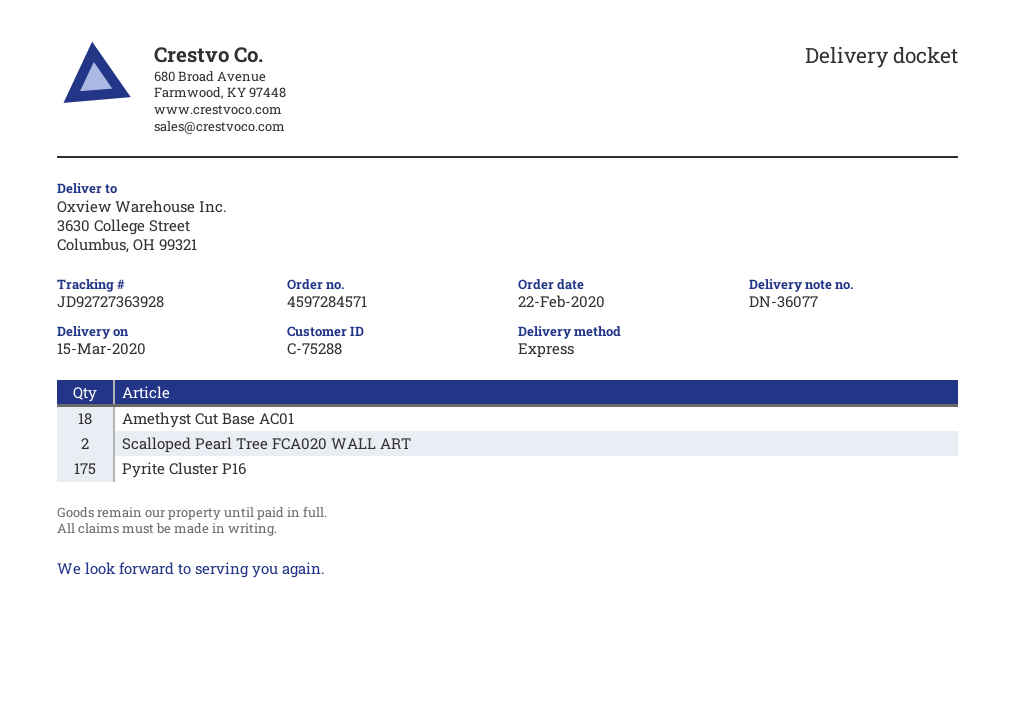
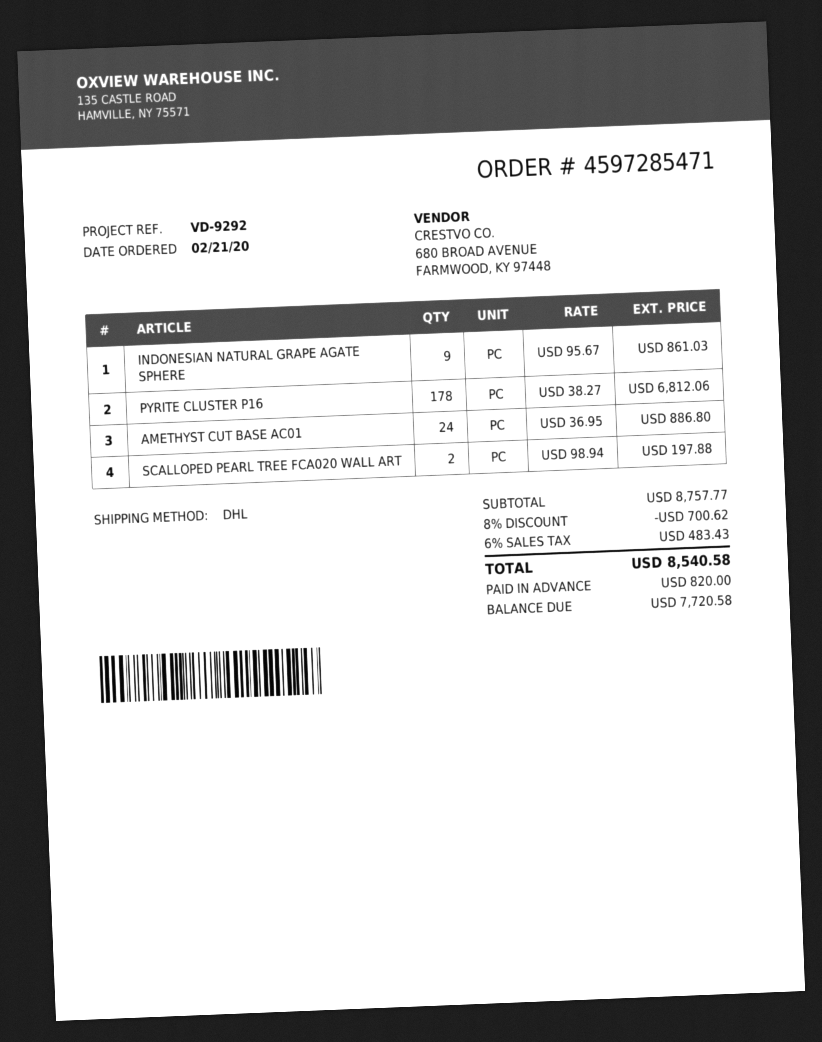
order number: 4597284571 -> 4597285471
order date: 2020-02-22 -> 2020-02-21
shipping method: express -> DHL
Amethyst Cut Base AC01: 18 -> 24
Pyrite Cluster P16: 175 -> 178
INDONESIAN NATURAL GRAPE AGATE SPHERE: none -> 9

